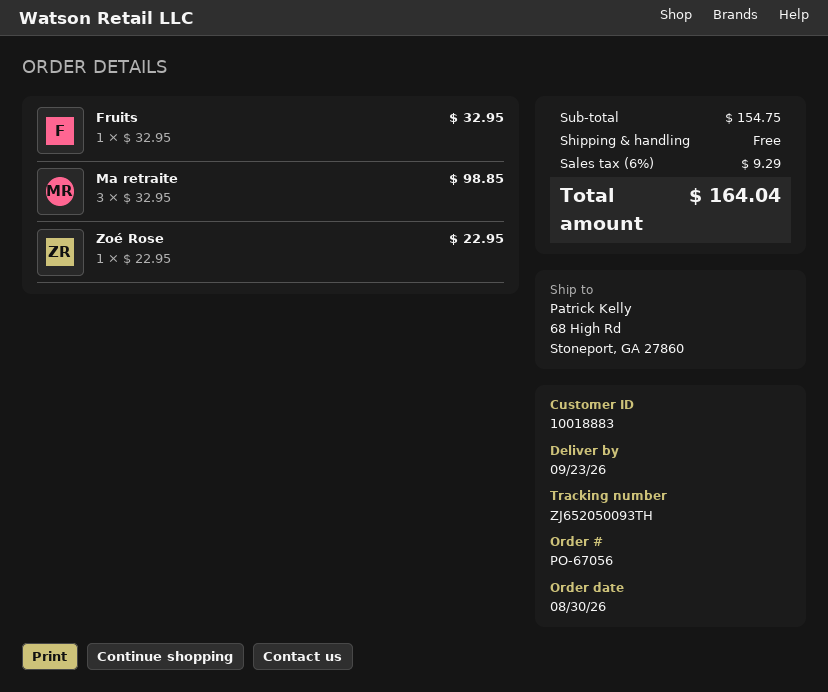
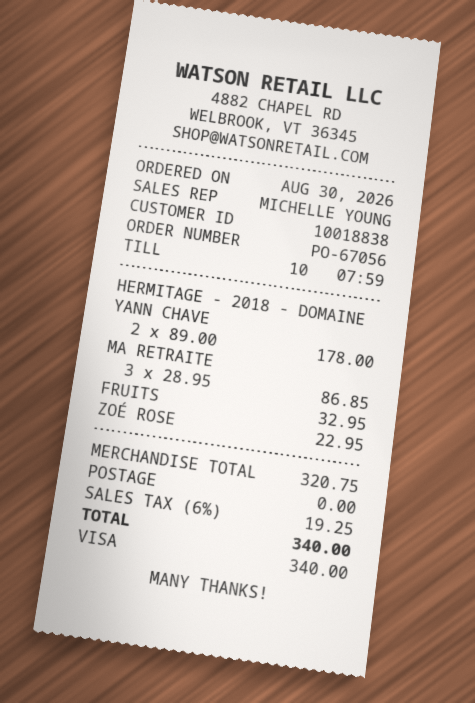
customer number: 10018883 -> 10018838
Ma retraite: 3 x 32.95 = 98.85 -> 3 x 28.95 = 86.85
HERMITAGE - 2018 - DOMAINE YANN CHAVE: none -> 2 x 89.00 = 178.00
subtotal: 154.75 -> 320.75
tax: 6% = 9.29 -> 6% = 19.25
total: 164.04 -> 340.00

